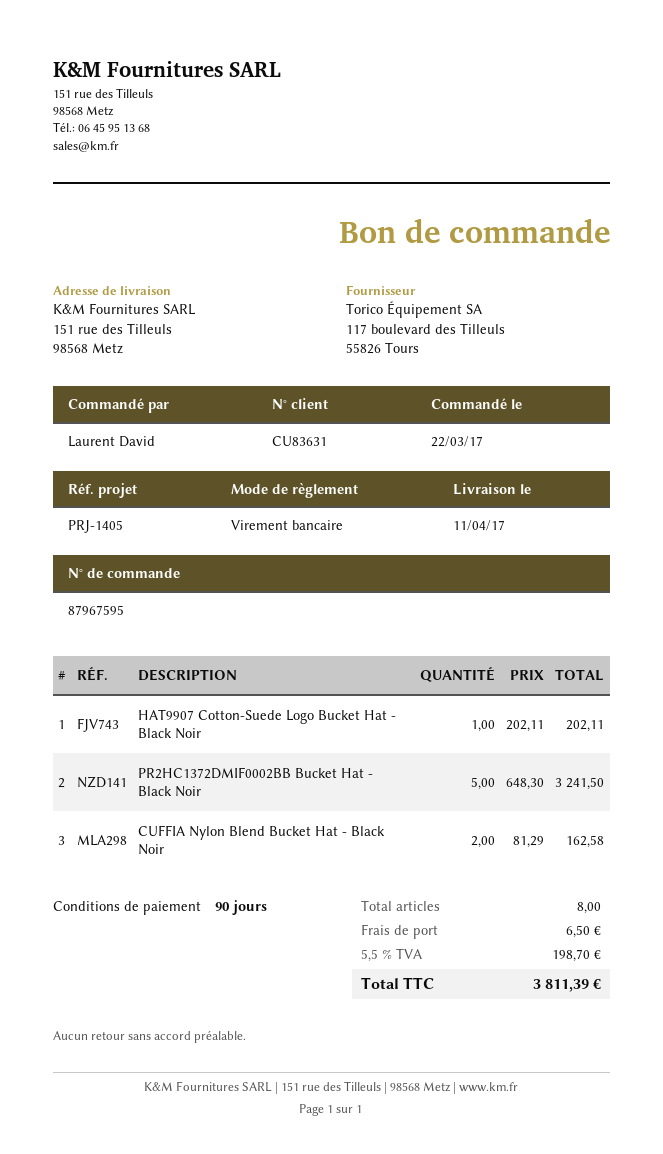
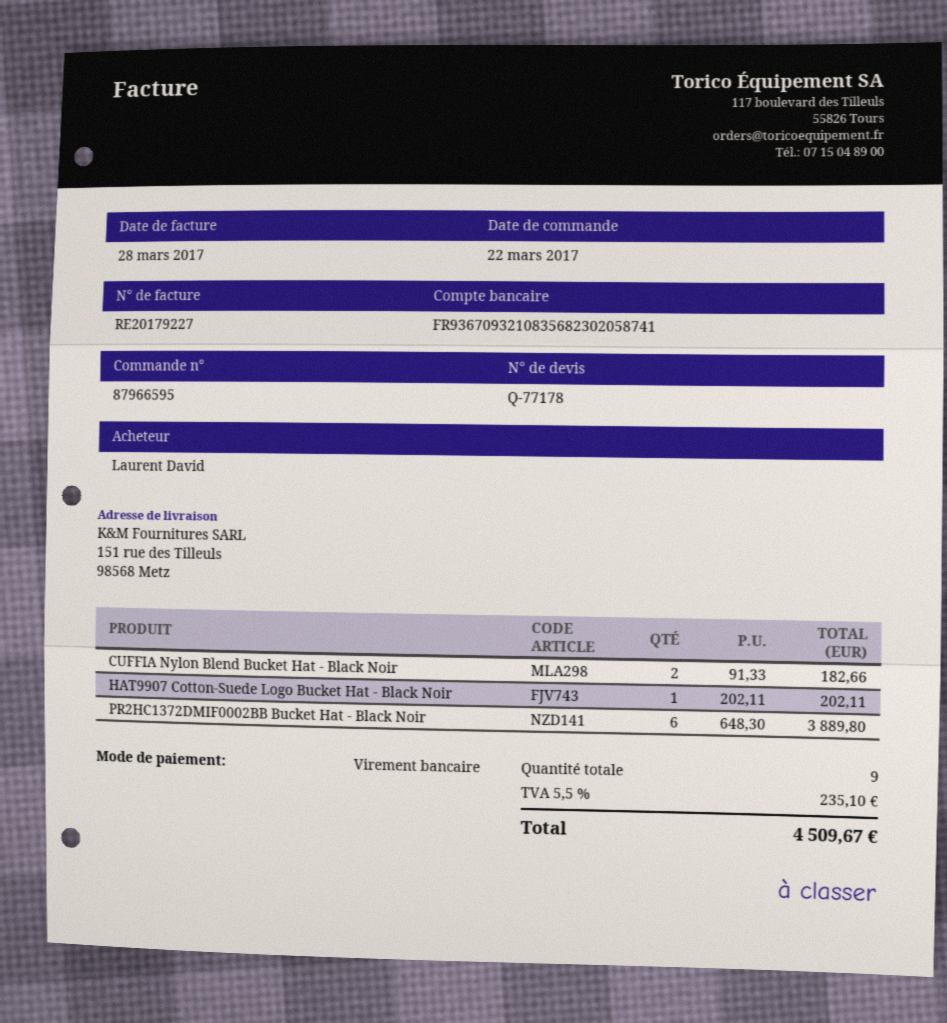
order number: 87967595 -> 87966595
PR2HC1372DMIF0002BB Bucket Hat - Black Noir: 5 x 648.30 = 3241.50 -> 6 x 648.30 = 3889.80
CUFFIA Nylon Blend Bucket Hat - Black Noir: 2 x 81.29 = 162.58 -> 2 x 91.33 = 182.66
total quantity: 8 -> 9
shipping: 6.50 -> none
tax: 5.5% = 198.70 -> 5.5% = 235.10
total: 3811.39 -> 4509.67

